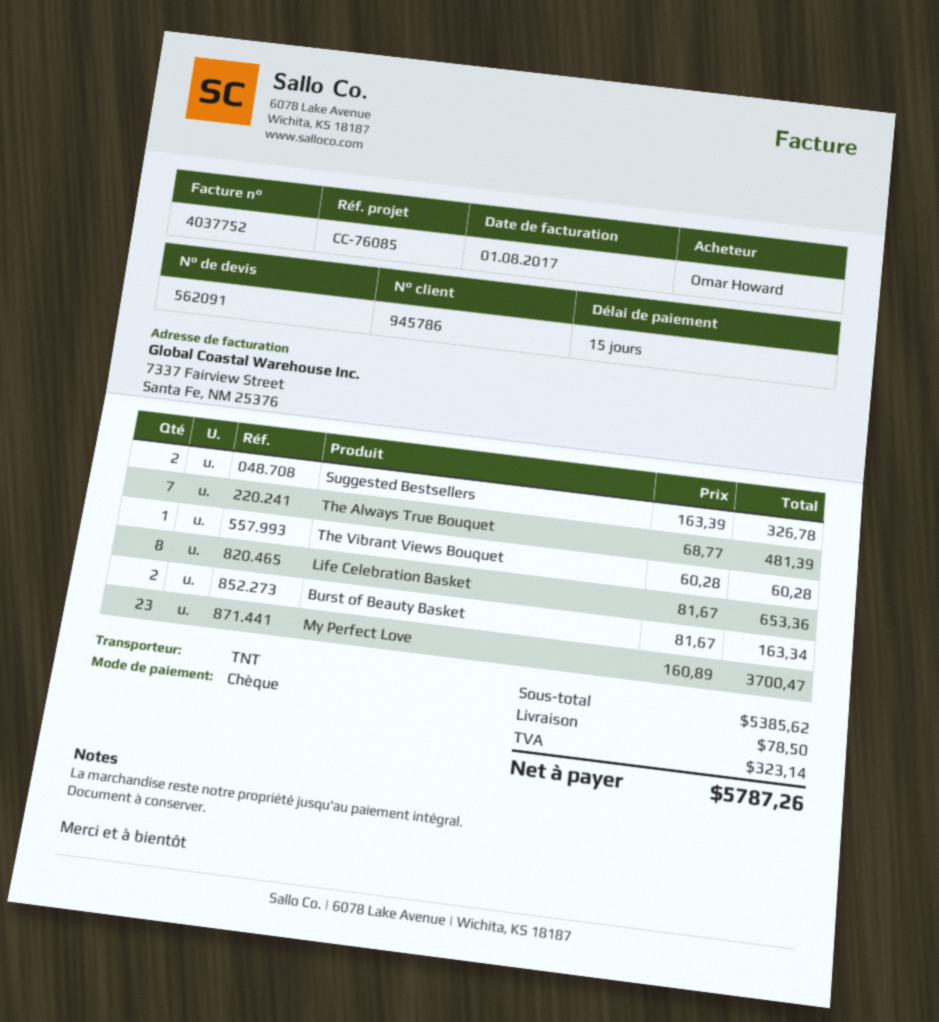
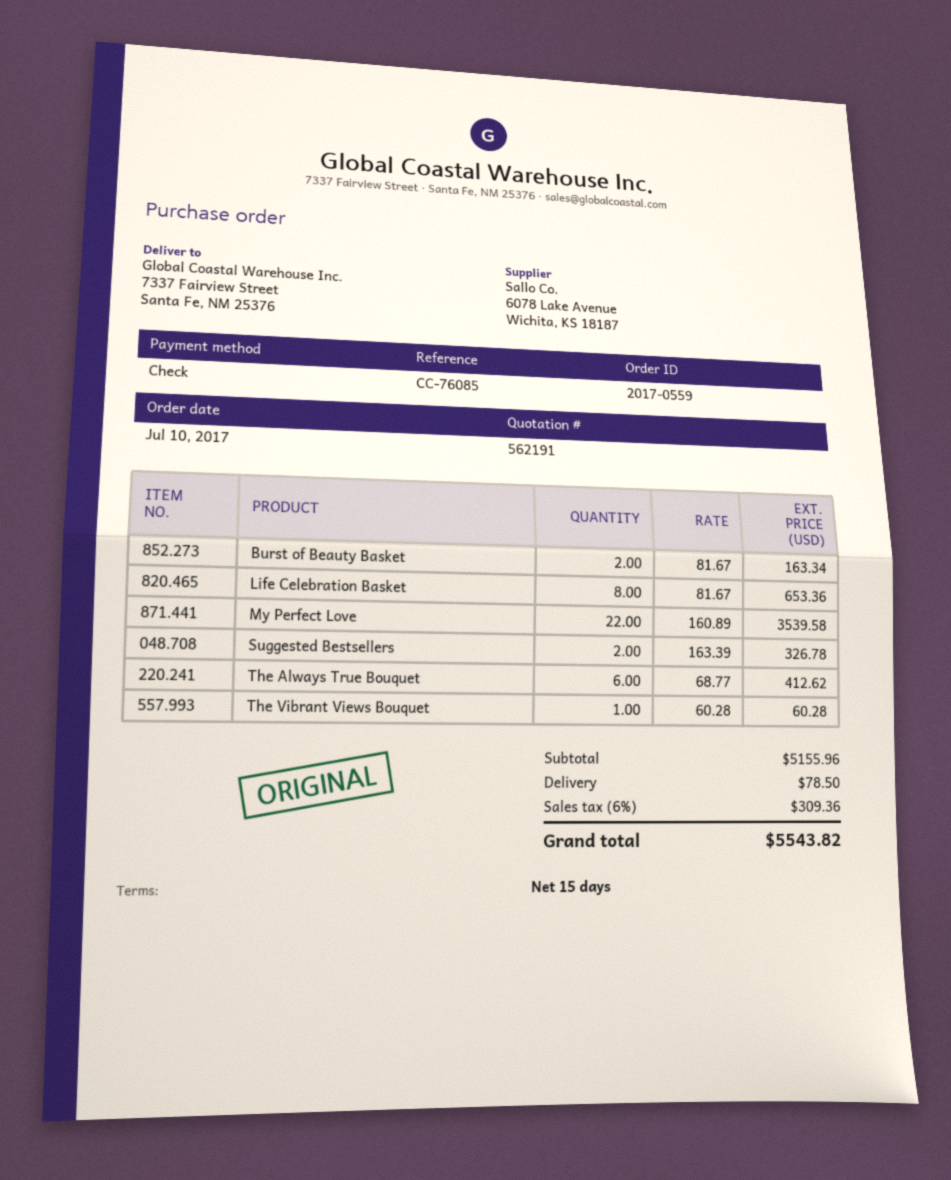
quote number: 562091 -> 562191
The Always True Bouquet: 7 x 68.77 = 481.39 -> 6 x 68.77 = 412.62
My Perfect Love: 23 x 160.89 = 3700.47 -> 22 x 160.89 = 3539.58
subtotal: 5385.62 -> 5155.96
tax: 323.14 -> 309.36
total: 5787.26 -> 5543.82

